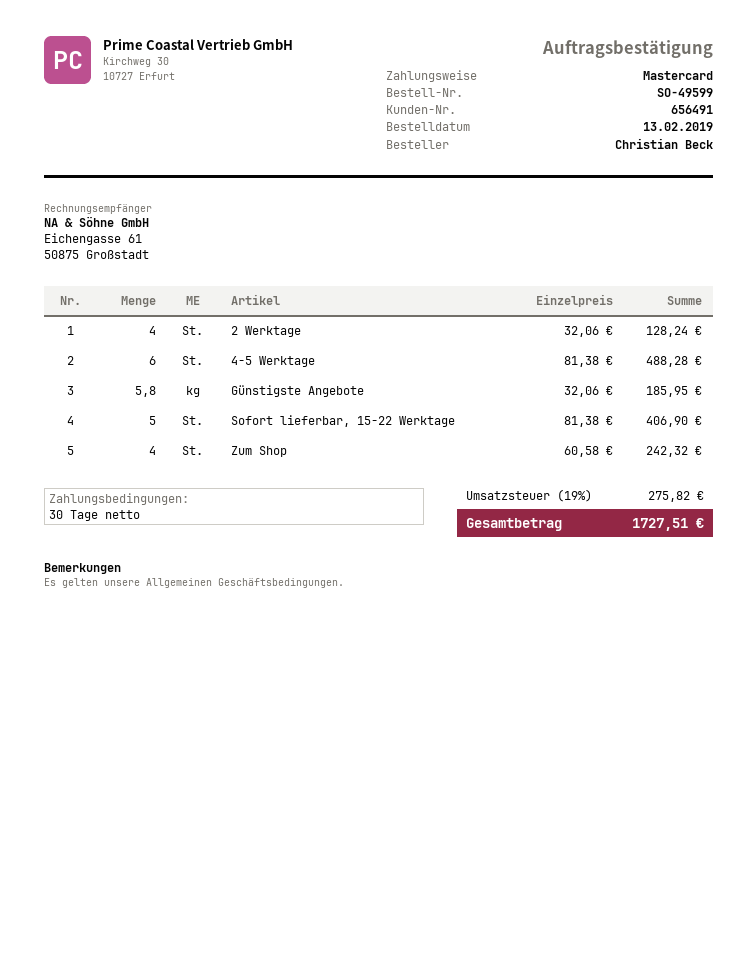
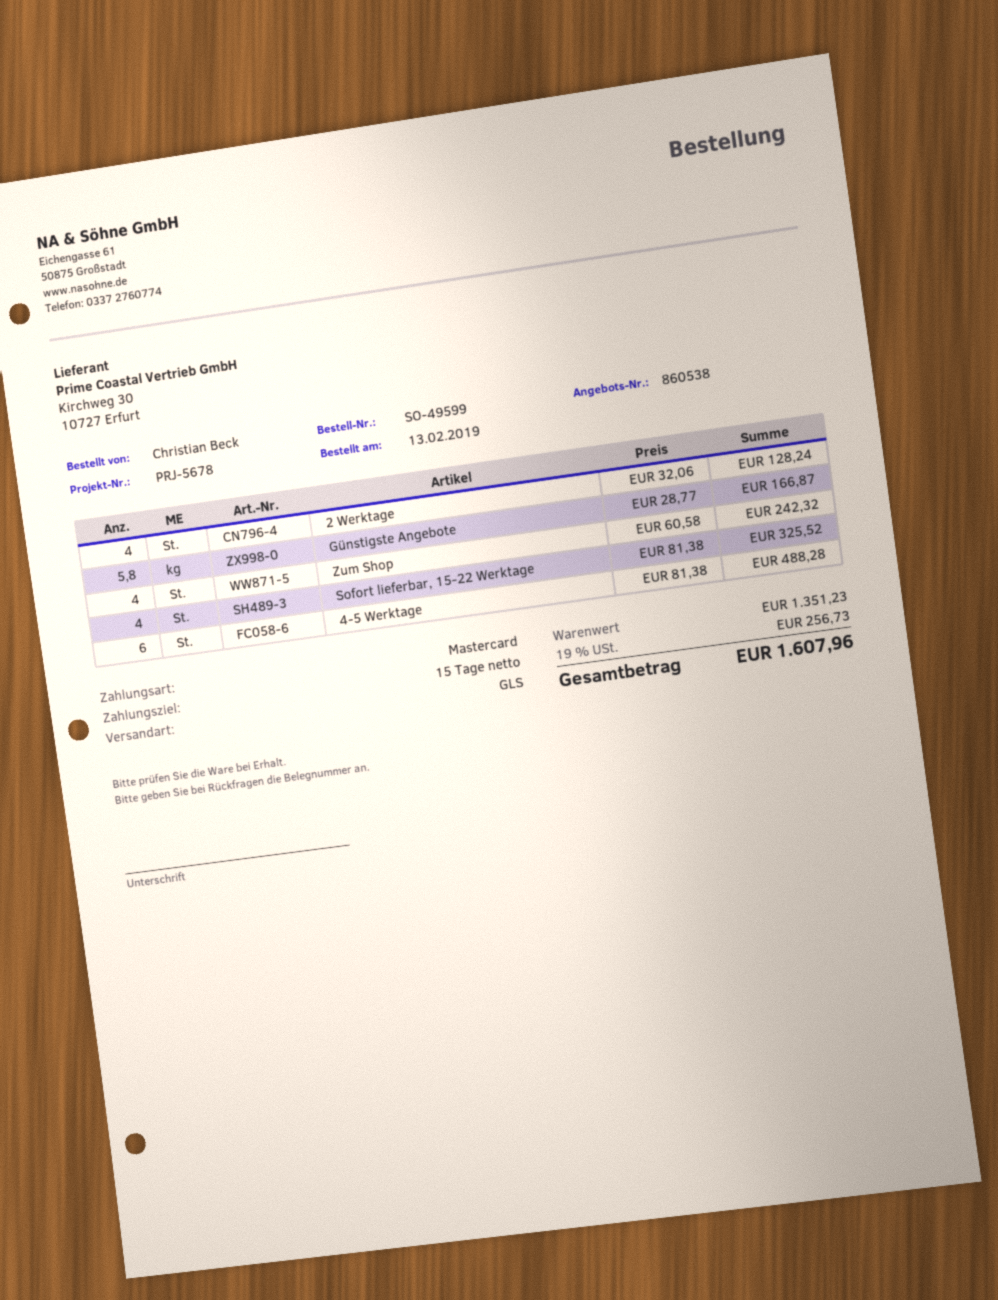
payment terms: 30 days -> 15 days
Günstigste Angebote: 5.8 x 32.06 = 185.95 -> 5.8 x 28.77 = 166.87
Sofort lieferbar, 15-22 Werktage: 5 x 81.38 = 406.90 -> 4 x 81.38 = 325.52
tax: 19% = 275.82 -> 19% = 256.73
total: 1727.51 -> 1607.96

